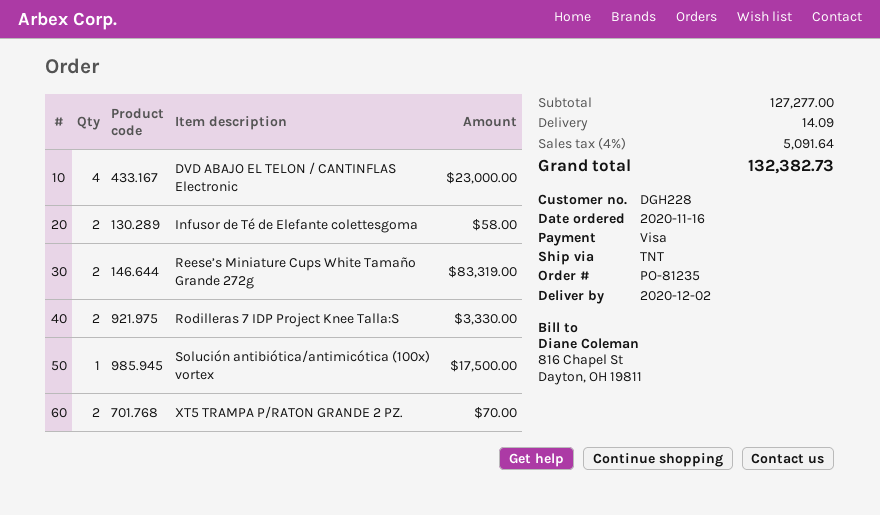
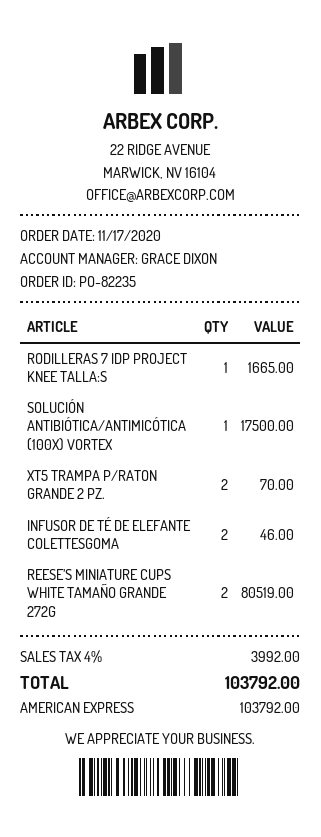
order number: PO-81235 -> PO-82235
order date: 2020-11-16 -> 2020-11-17
payment method: Visa -> American Express
DVD ABAJO EL TELON / CANTINFLAS Electronic: 4 for 23000.00 -> none
Infusor de Té de Elefante colettesgoma: 2 for 58.00 -> 2 for 46.00
Reese’s Miniature Cups White Tamaño Grande 272g: 2 for 83319.00 -> 2 for 80519.00
Rodilleras 7 IDP Project Knee Talla:S: 2 for 3330.00 -> 1 for 1665.00
shipping: 14.09 -> none
tax: 4% = 5091.64 -> 4% = 3992.00
total: 132382.73 -> 103792.00

